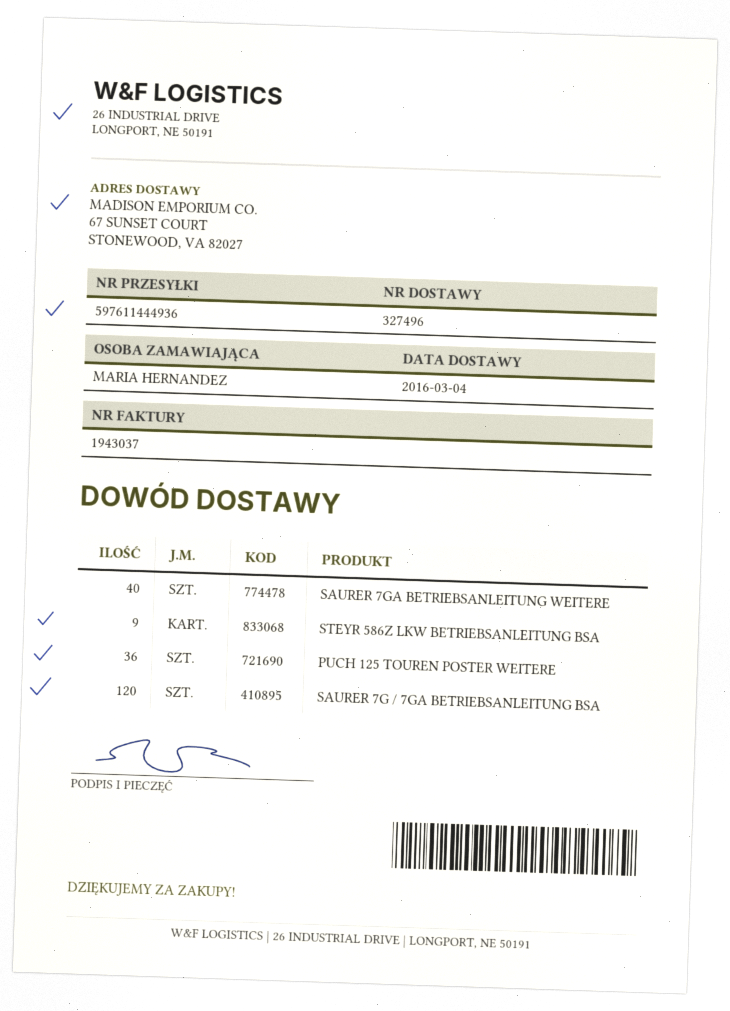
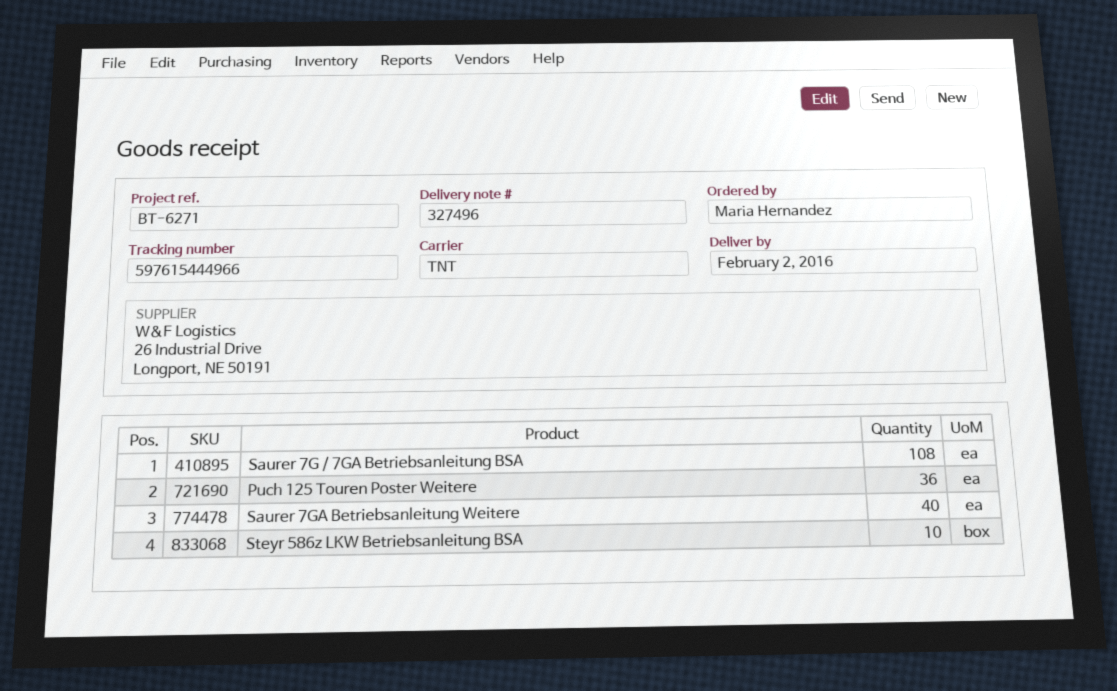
delivery date: 2016-03-04 -> 2016-02-02
tracking number: 597611444936 -> 597615444966
STEYR 586Z LKW BETRIEBSANLEITUNG BSA: 9 -> 10
SAURER 7G / 7GA BETRIEBSANLEITUNG BSA: 120 -> 108

